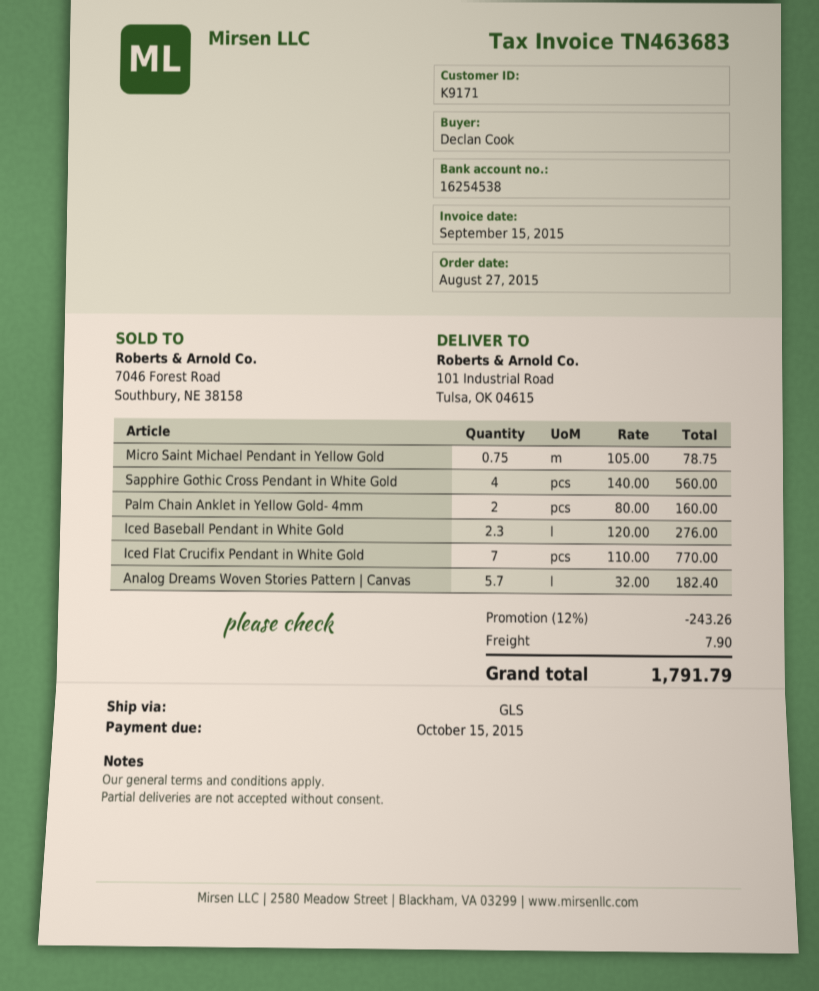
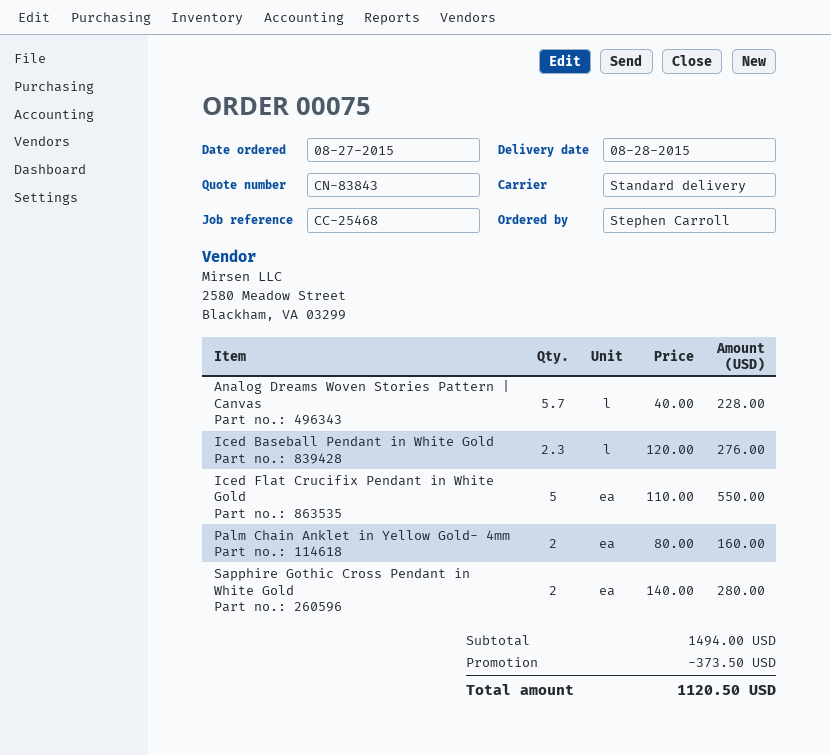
ordered by: Declan Cook -> Stephen Carroll
shipping method: GLS -> standard
Micro Saint Michael Pendant in Yellow Gold: 0.75 x 105.00 = 78.75 -> none
Sapphire Gothic Cross Pendant in White Gold: 4 x 140.00 = 560.00 -> 2 x 140.00 = 280.00
Iced Flat Crucifix Pendant in White Gold: 7 x 110.00 = 770.00 -> 5 x 110.00 = 550.00
Analog Dreams Woven Stories Pattern | Canvas: 5.7 x 32.00 = 182.40 -> 5.7 x 40.00 = 228.00
discount: 243.26 -> 373.50
shipping: 7.90 -> none
total: 1791.79 -> 1120.50

